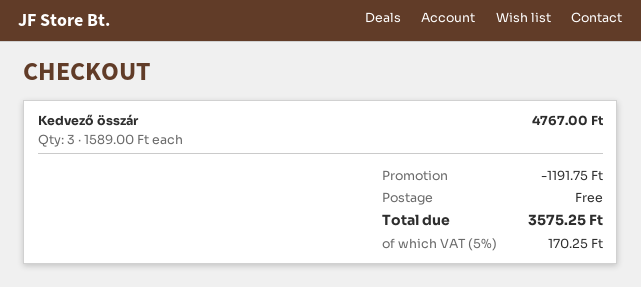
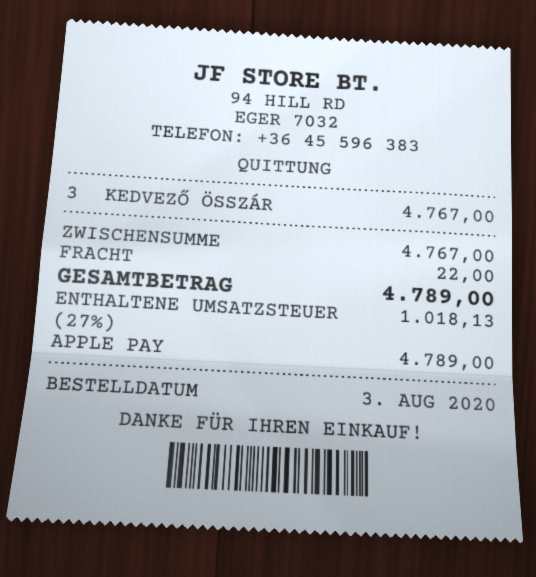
discount: 1191.75 -> none
shipping: 0.00 -> 22.00
tax: 5% = 170.25 -> 27% = 1018.13
total: 3575.25 -> 4789.00

